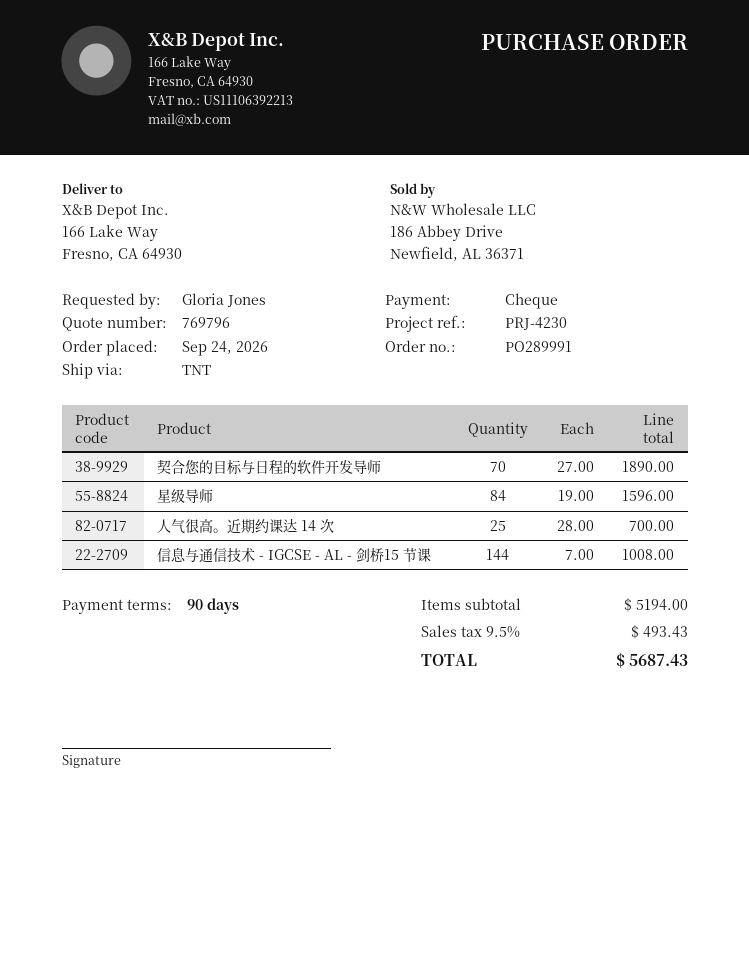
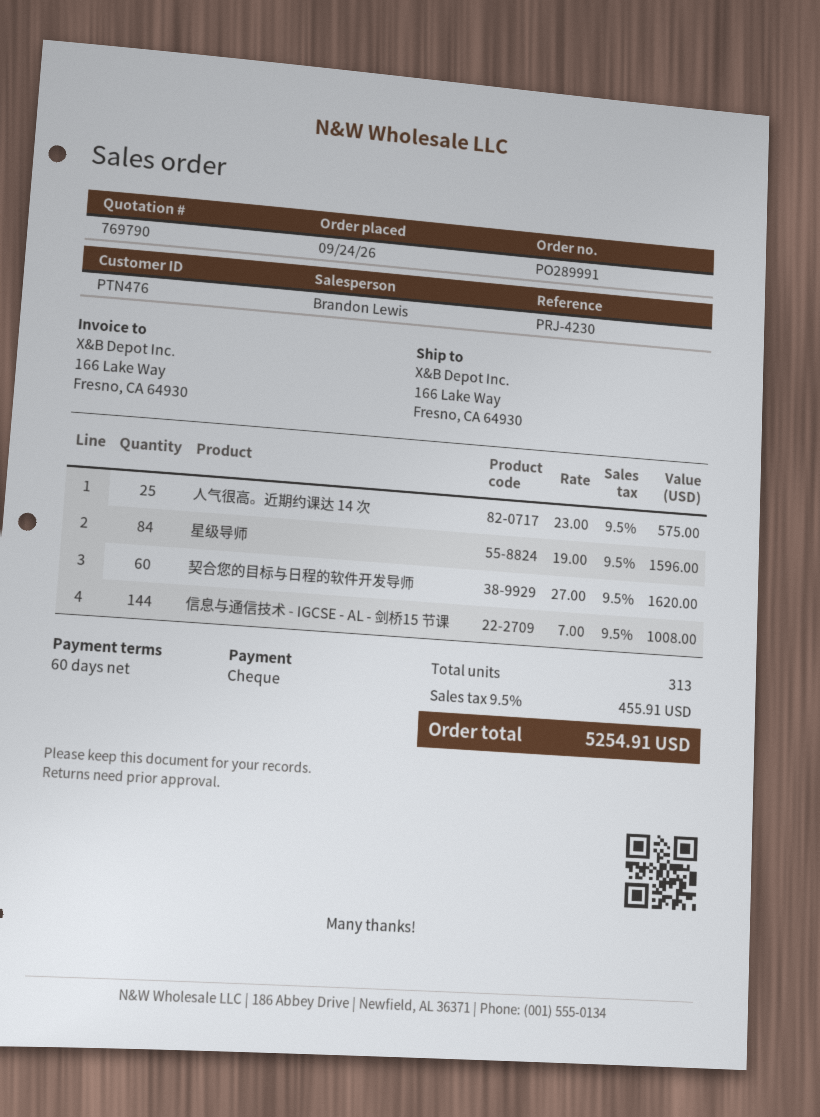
quote number: 769796 -> 769790
payment terms: 90 days -> 60 days
契合您的目标与日程的软件开发导师: 70 x 27.00 = 1890.00 -> 60 x 27.00 = 1620.00
人气很高。近期约课达 14 次: 25 x 28.00 = 700.00 -> 25 x 23.00 = 575.00
tax: 9.5% = 493.43 -> 9.5% = 455.91
total: 5687.43 -> 5254.91

